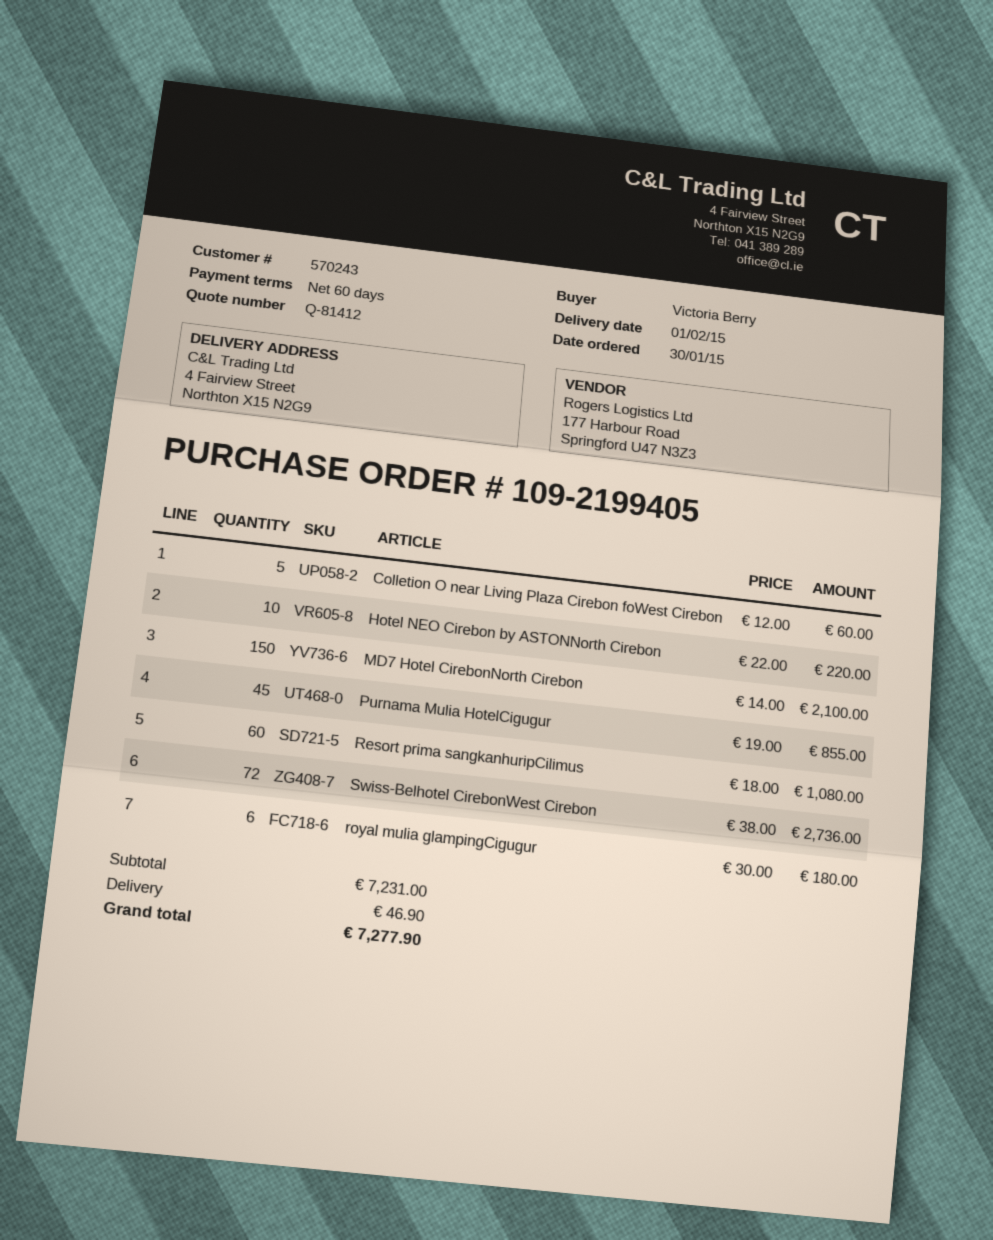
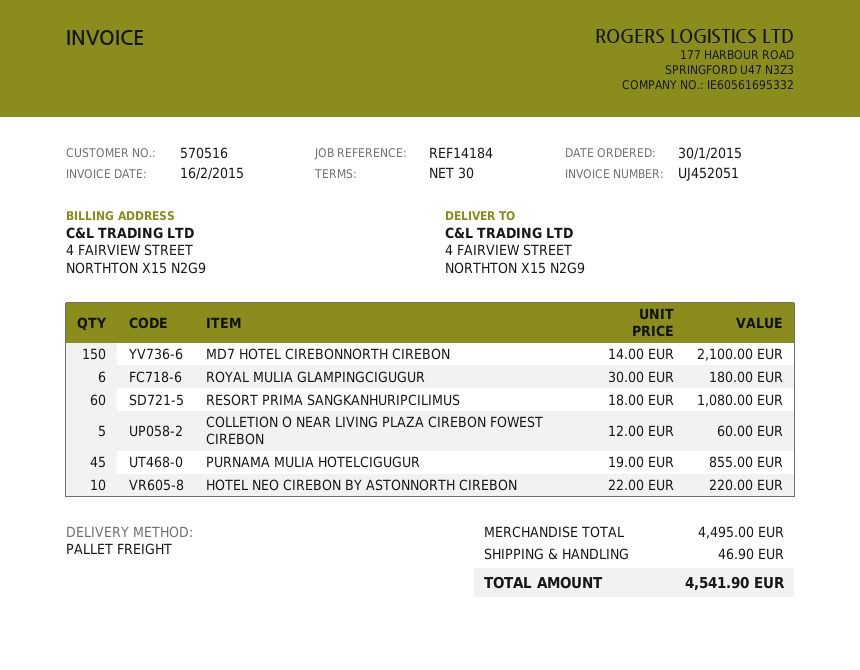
payment terms: 60 days -> 30 days
customer number: 570243 -> 570516
Swiss-Belhotel CirebonWest Cirebon: 72 x 38.00 = 2736.00 -> none
subtotal: 7231.00 -> 4495.00
total: 7277.90 -> 4541.90

